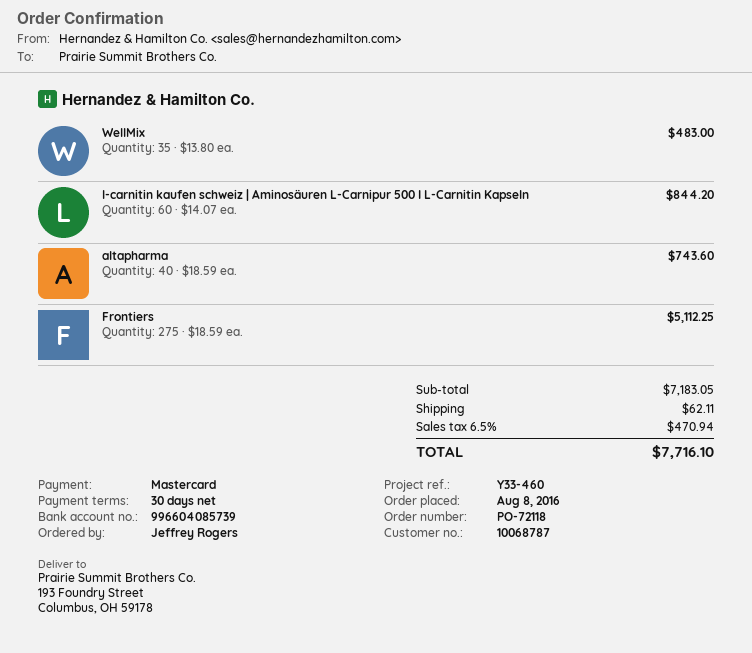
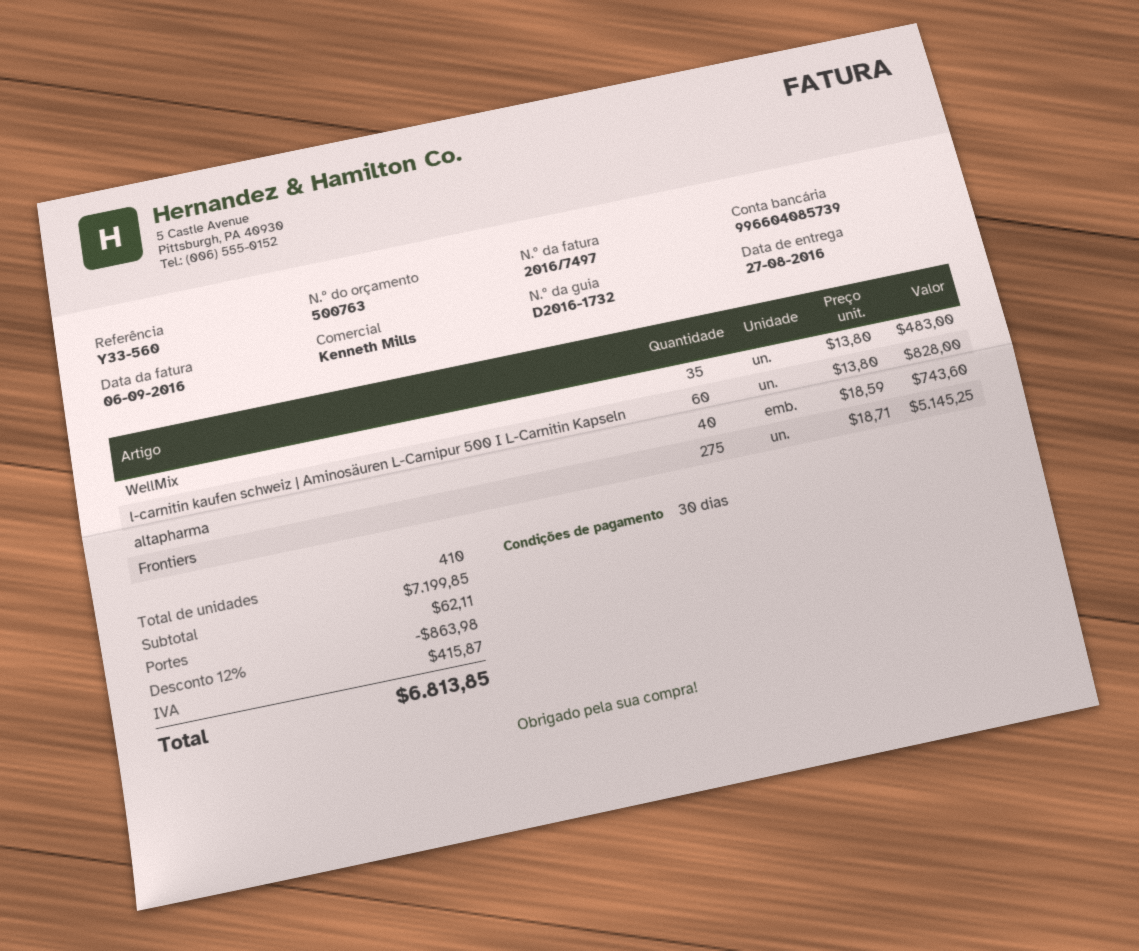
reference: Y33-460 -> Y33-560
l-carnitin kaufen schweiz | Aminosäuren L-Carnipur 500 I L-Carnitin Kapseln: 60 x 14.07 = 844.20 -> 60 x 13.80 = 828.00
Frontiers: 275 x 18.59 = 5112.25 -> 275 x 18.71 = 5145.25
subtotal: 7183.05 -> 7199.85
discount: none -> 12% = 863.98
tax: 470.94 -> 415.87
total: 7716.10 -> 6813.85

